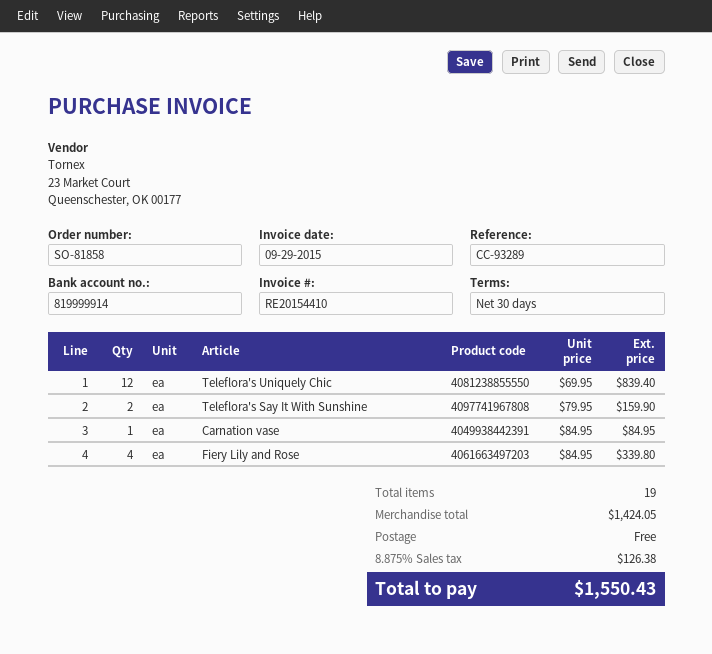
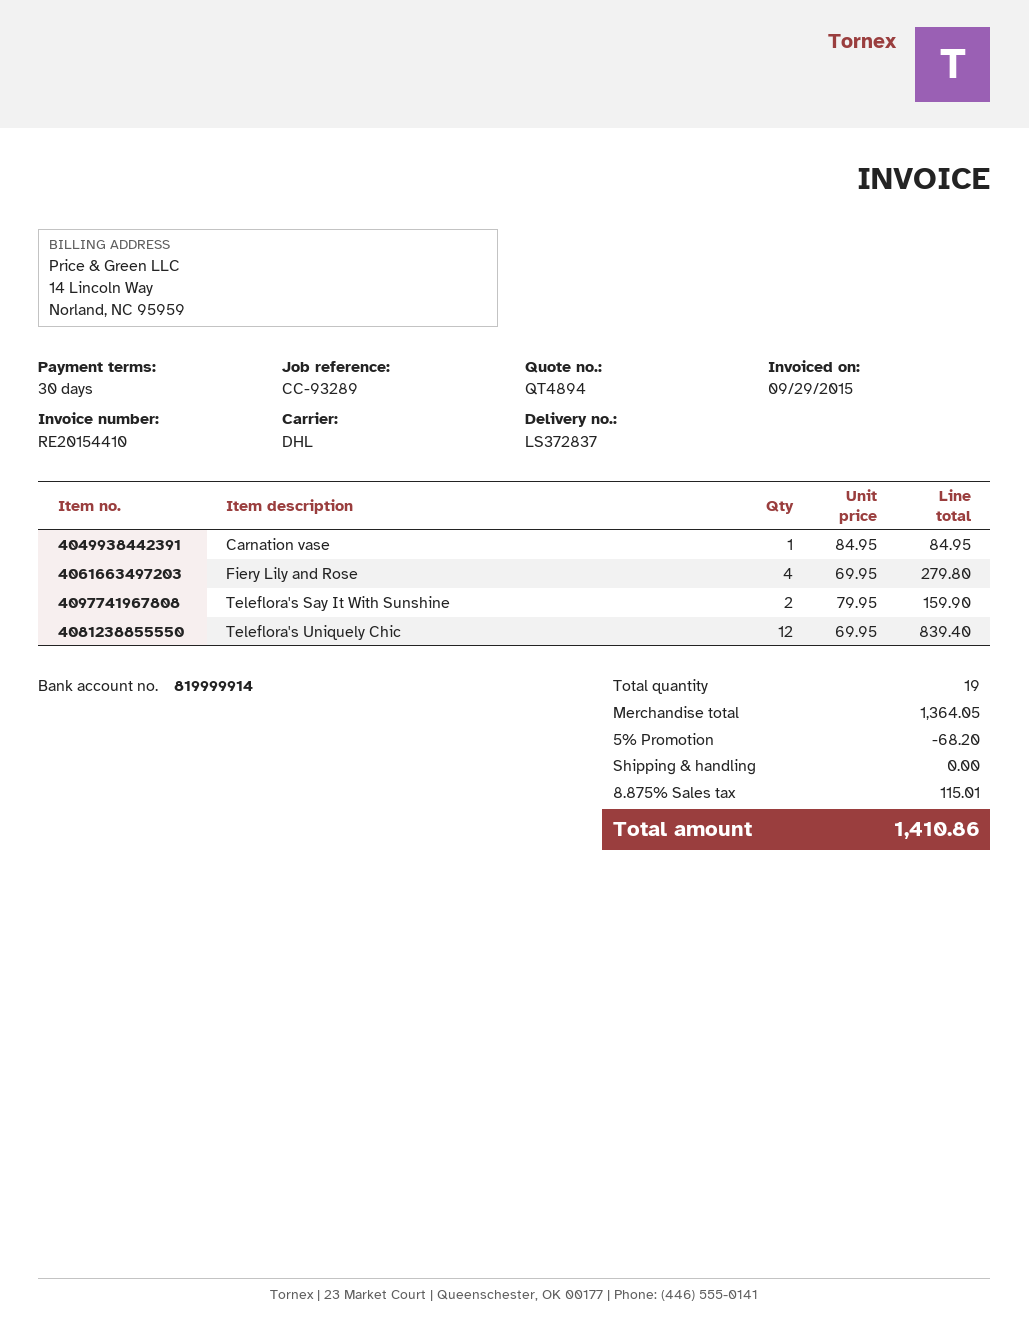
Fiery Lily and Rose: 4 x 84.95 = 339.80 -> 4 x 69.95 = 279.80
subtotal: 1424.05 -> 1364.05
discount: none -> 5% = 68.20
tax: 8.875% = 126.38 -> 8.875% = 115.01
total: 1550.43 -> 1410.86

